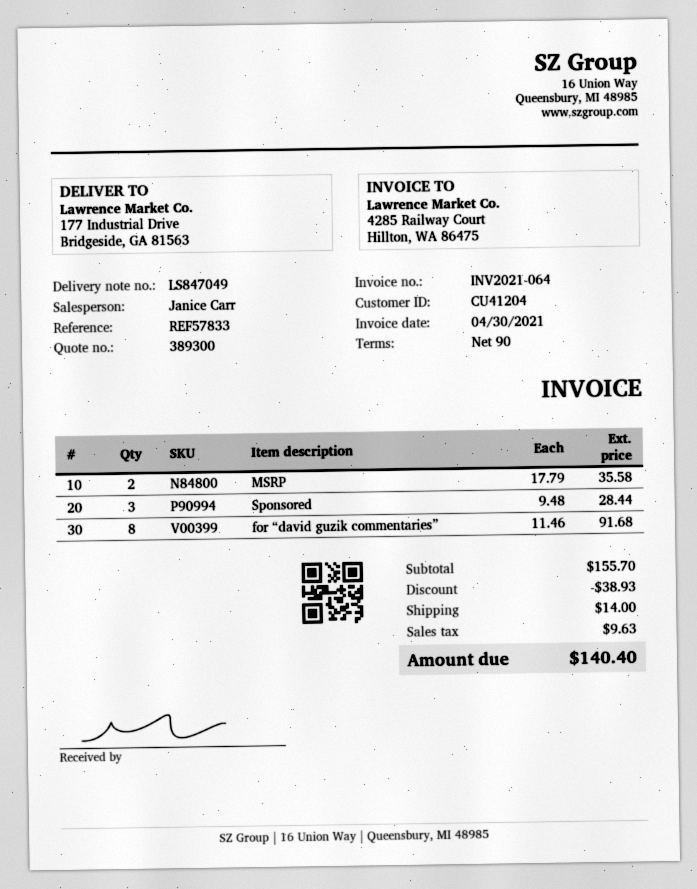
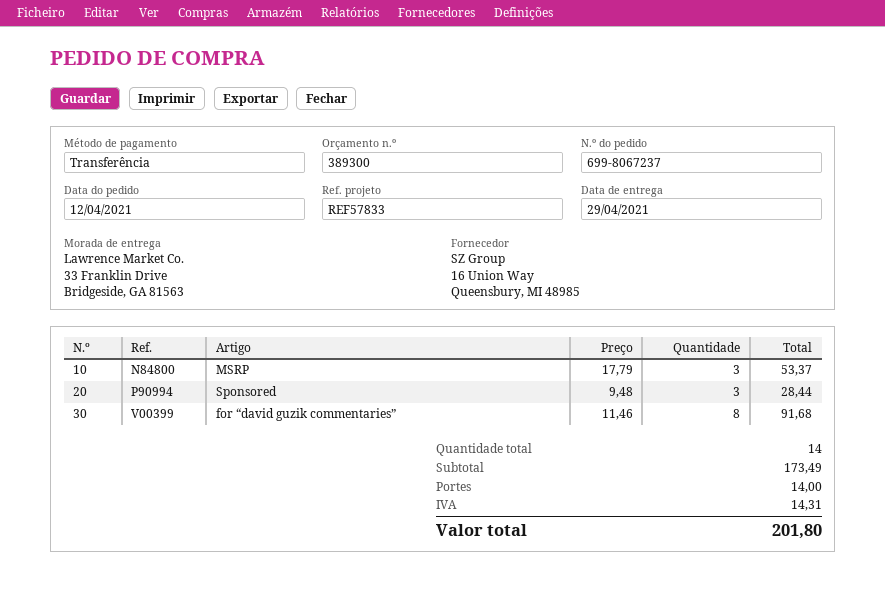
ship to: 177 Industrial Drive, Bridgeside, GA 81563 -> 33 Franklin Drive, Bridgeside, GA 81563
MSRP: 2 x 17.79 = 35.58 -> 3 x 17.79 = 53.37
subtotal: 155.70 -> 173.49
discount: 38.93 -> none
tax: 9.63 -> 14.31
total: 140.40 -> 201.80

